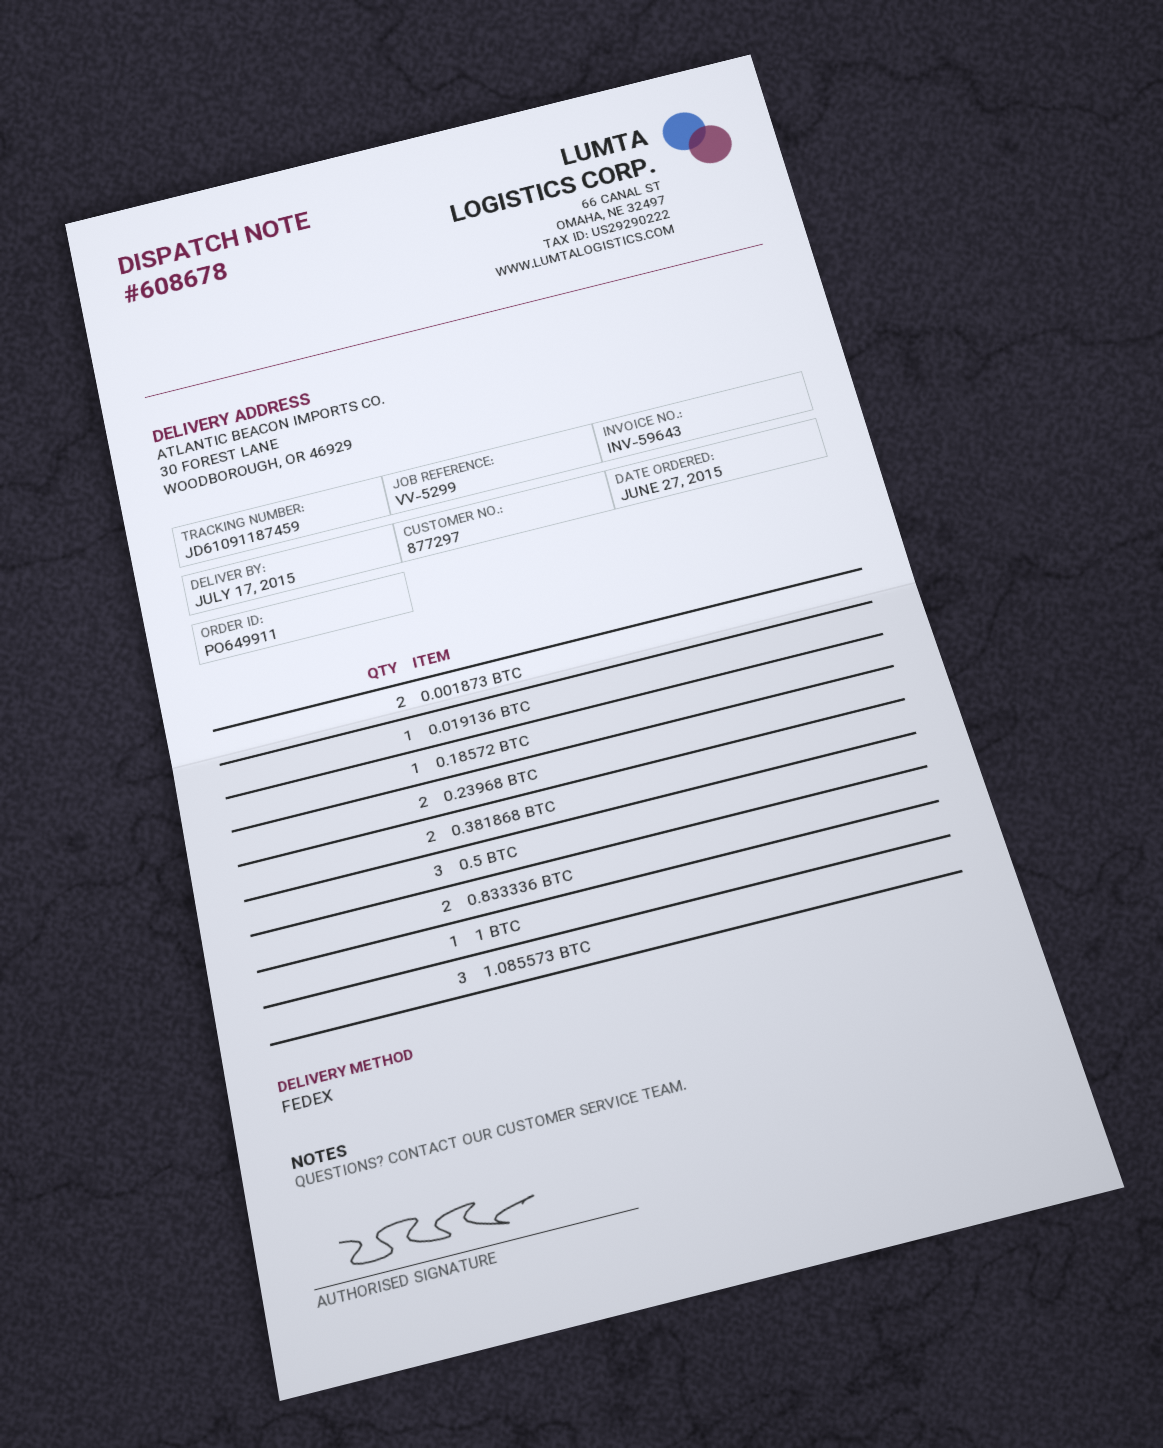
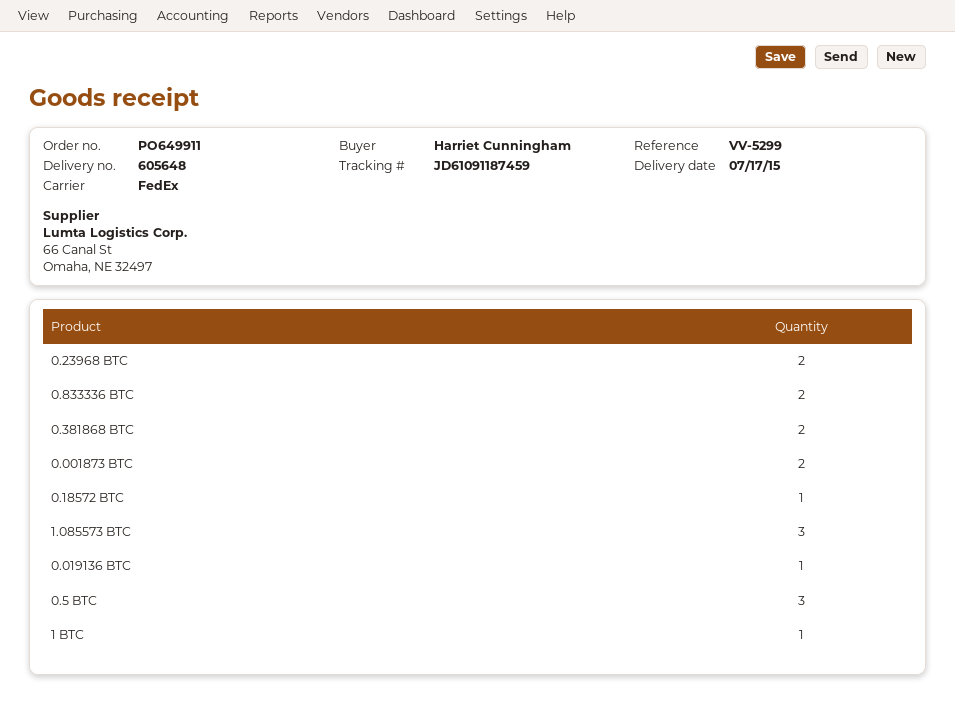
delivery note number: 608678 -> 605648

